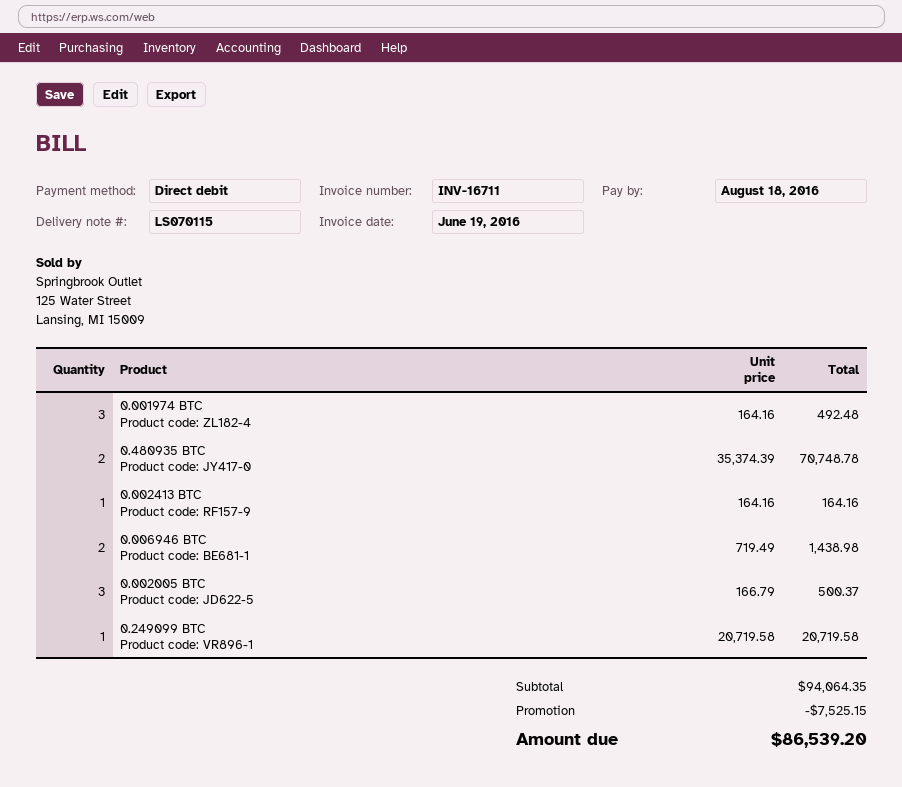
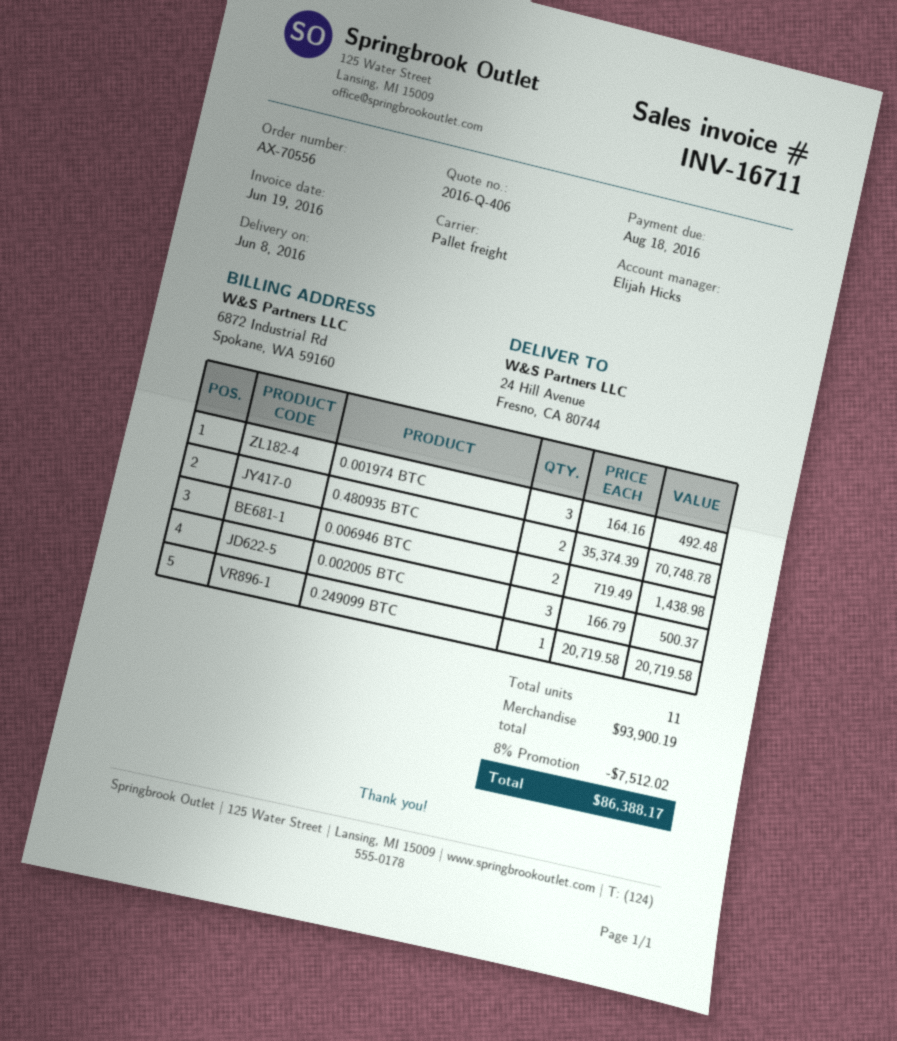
0.002413 BTC: 1 x 164.16 = 164.16 -> none
subtotal: 94064.35 -> 93900.19
discount: 7525.15 -> 7512.02
total: 86539.20 -> 86388.17

